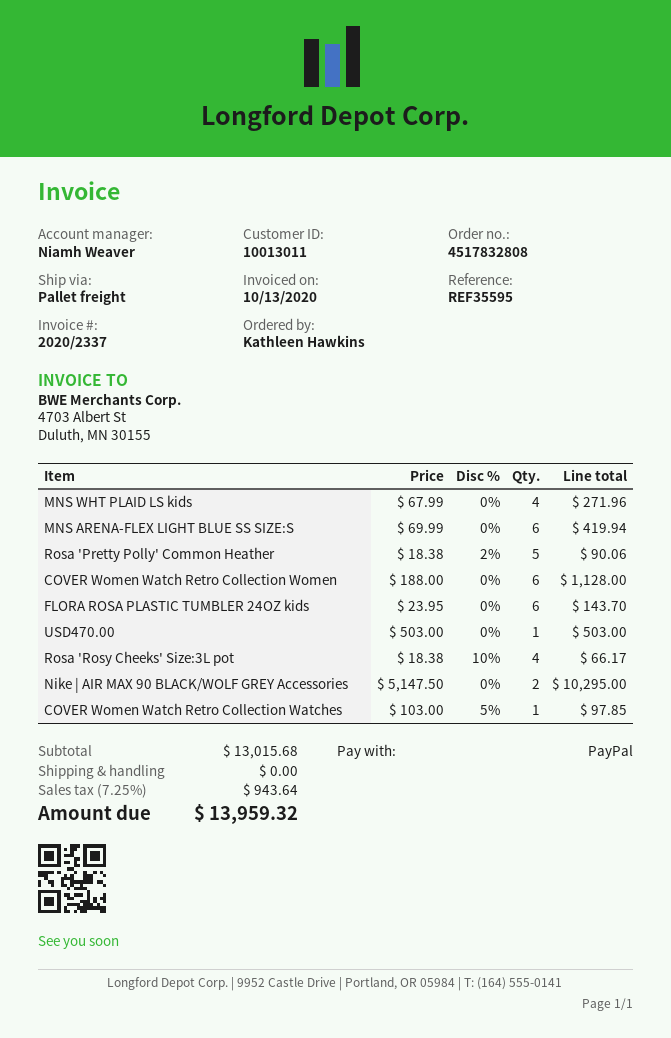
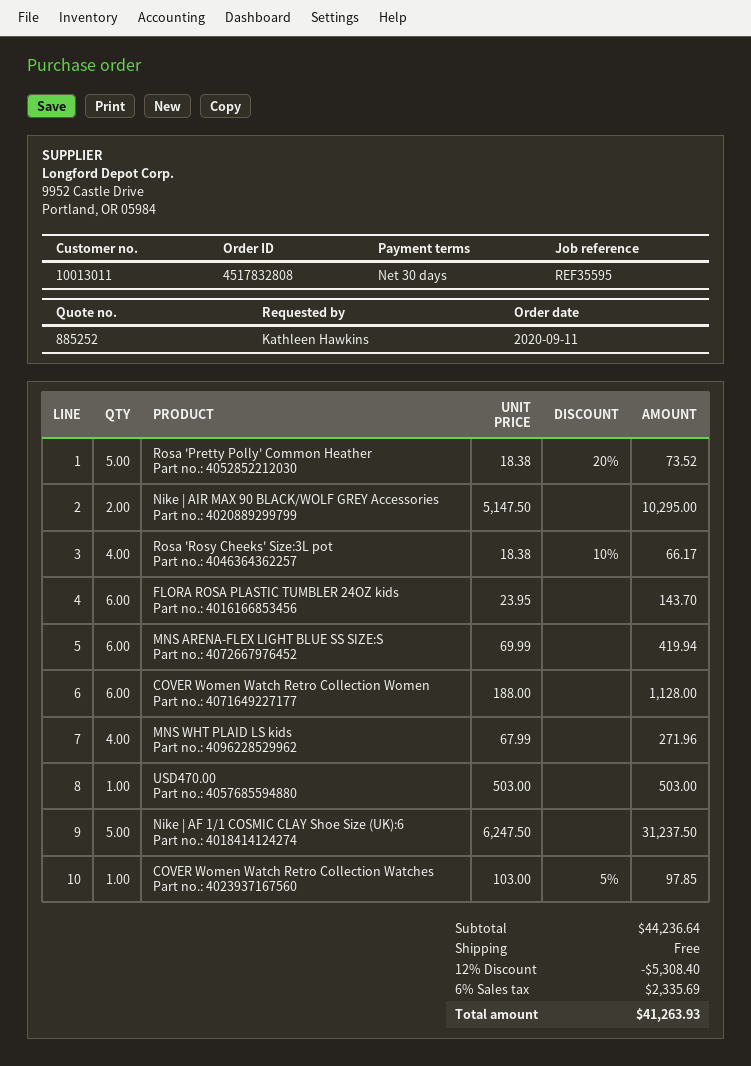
Rosa 'Pretty Polly' Common Heather: 5 x 18.38 - 2% = 90.06 -> 5 x 18.38 - 20% = 73.52
Nike | AF 1/1 COSMIC CLAY Shoe Size (UK):6: none -> 5 x 6247.50 = 31237.50
subtotal: 13015.68 -> 44236.64
discount: none -> 12% = 5308.40
tax: 7.25% = 943.64 -> 6% = 2335.69
total: 13959.32 -> 41263.93

